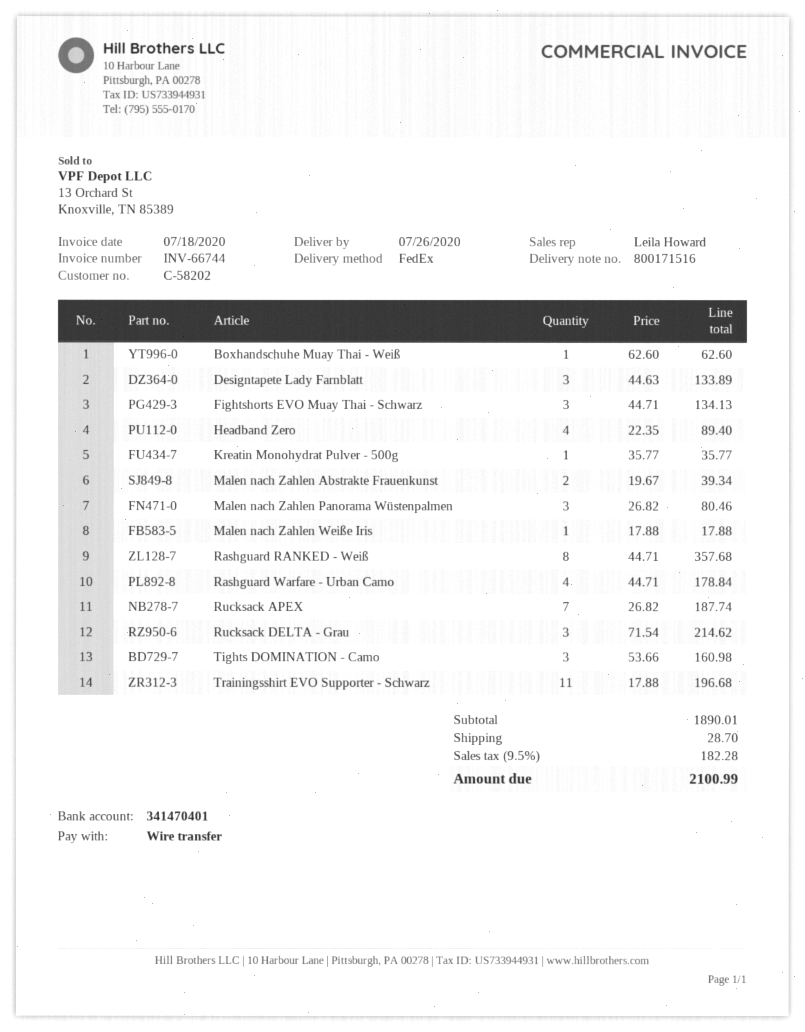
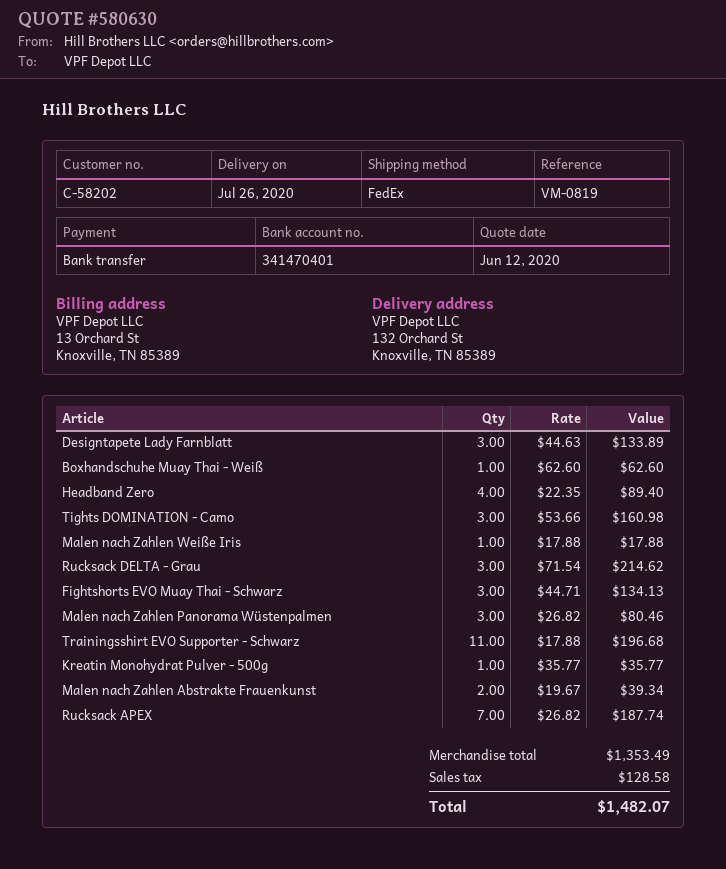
Rashguard RANKED - Weiß: 8 x 44.71 = 357.68 -> none
Rashguard Warfare - Urban Camo: 4 x 44.71 = 178.84 -> none
subtotal: 1890.01 -> 1353.49
shipping: 28.70 -> none
tax: 182.28 -> 128.58
total: 2100.99 -> 1482.07

